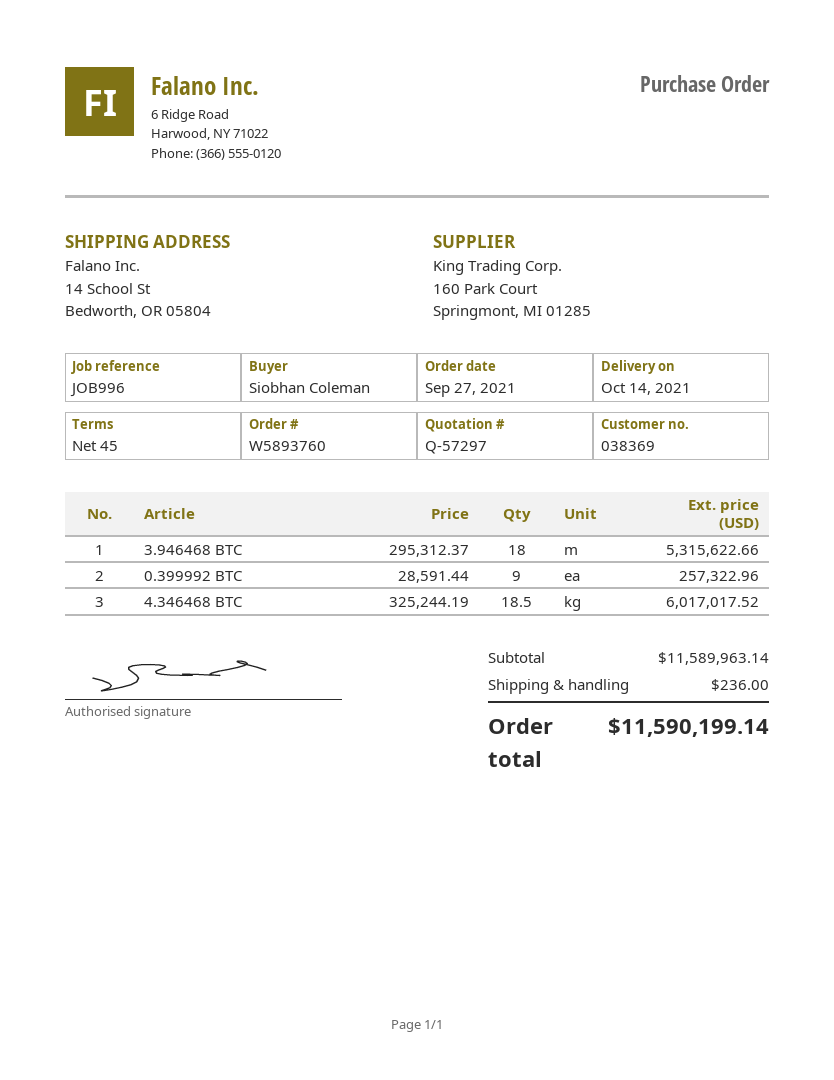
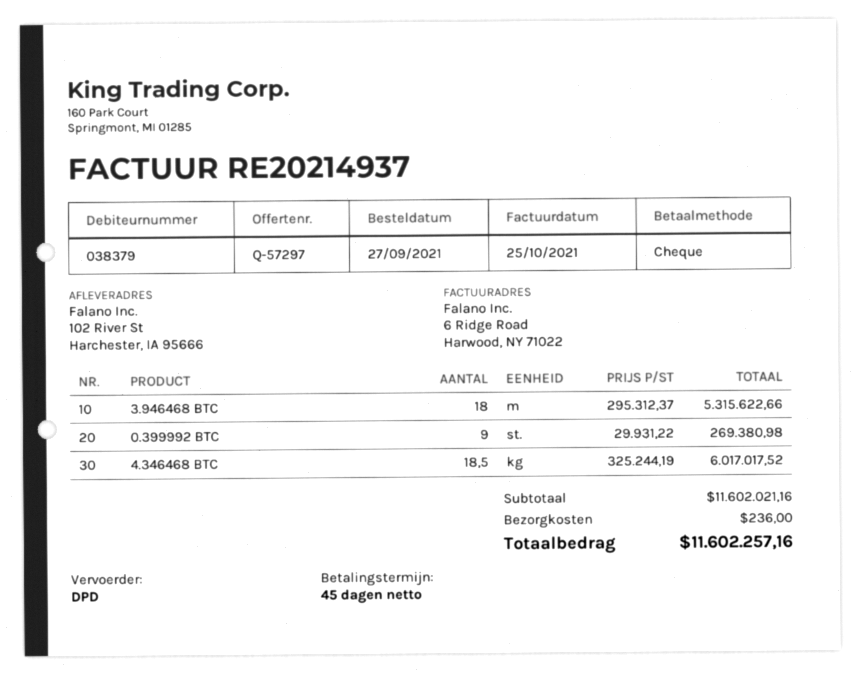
customer number: 038369 -> 038379
ship to: 14 School St, Bedworth, OR 05804 -> 102 River St, Harchester, IA 95666
0.399992 BTC: 9 x 28591.44 = 257322.96 -> 9 x 29931.22 = 269380.98
subtotal: 11589963.14 -> 11602021.16
total: 11590199.14 -> 11602257.16

